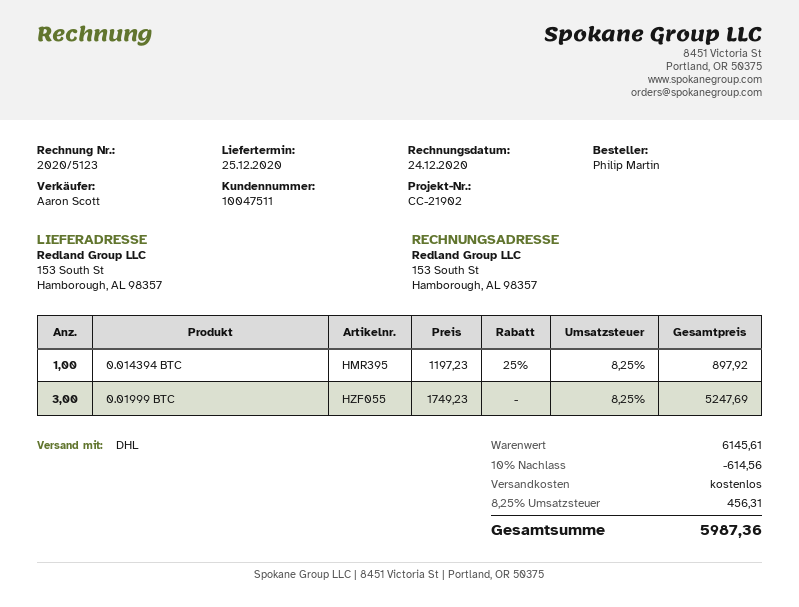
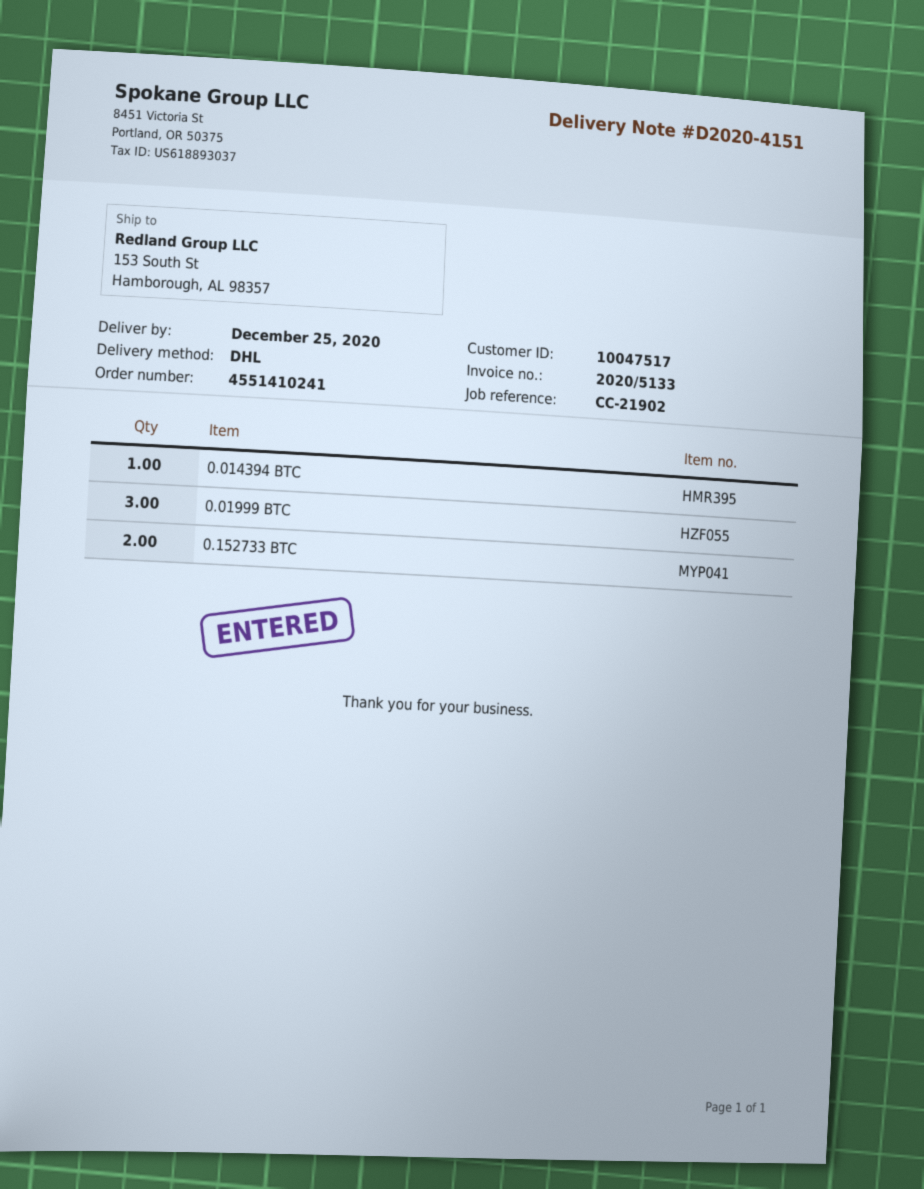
invoice number: 2020/5123 -> 2020/5133
customer number: 10047511 -> 10047517
0.152733 BTC: none -> 2

